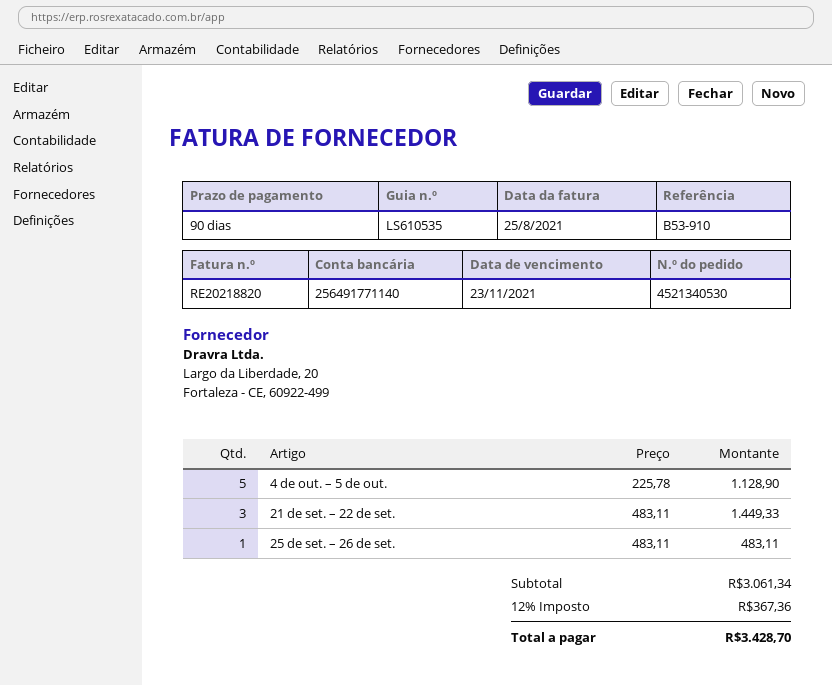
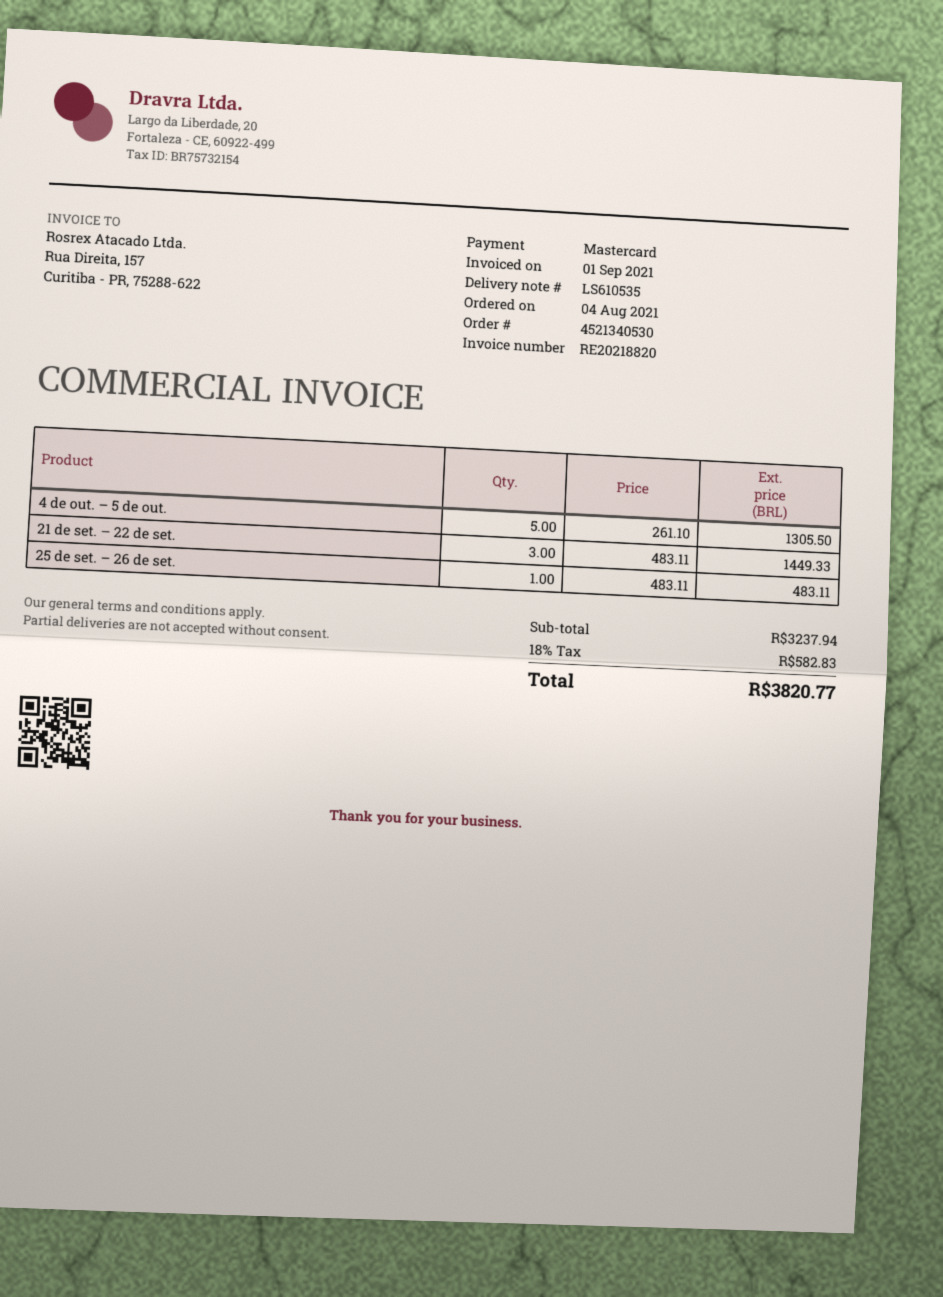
invoice date: 2021-08-25 -> 2021-09-01
4 de out. – 5 de out.: 5 x 225.78 = 1128.90 -> 5 x 261.10 = 1305.50
subtotal: 3061.34 -> 3237.94
tax: 12% = 367.36 -> 18% = 582.83
total: 3428.70 -> 3820.77

